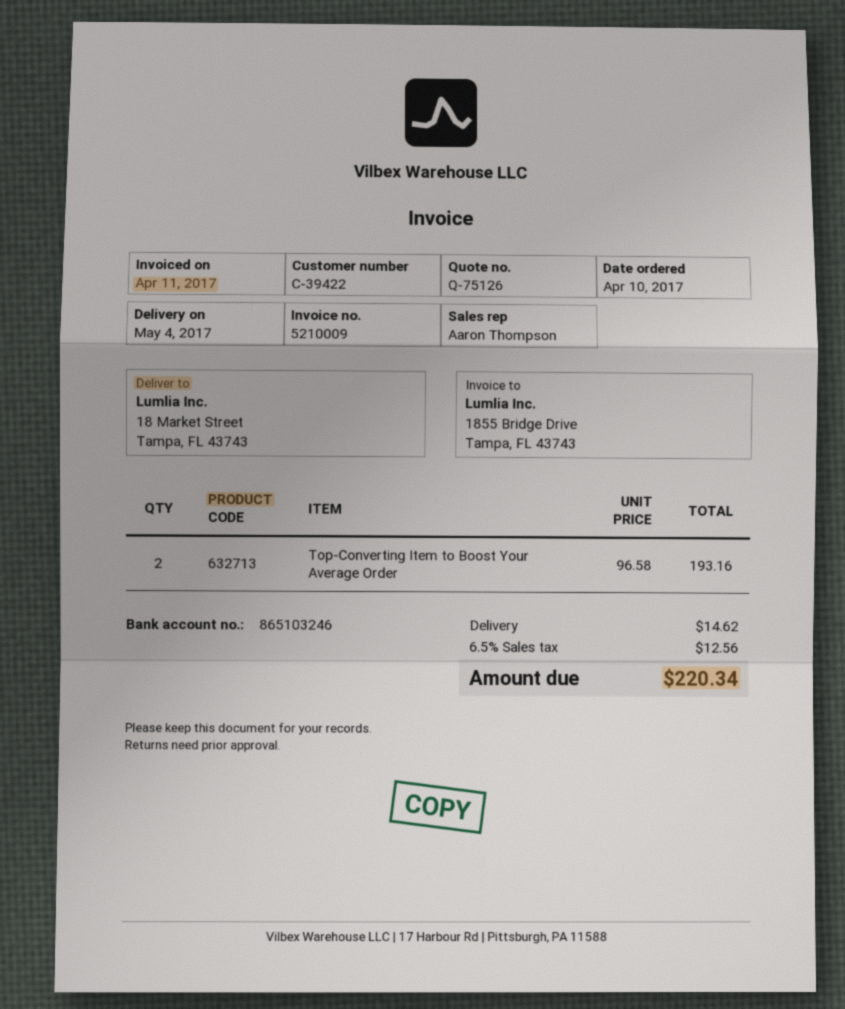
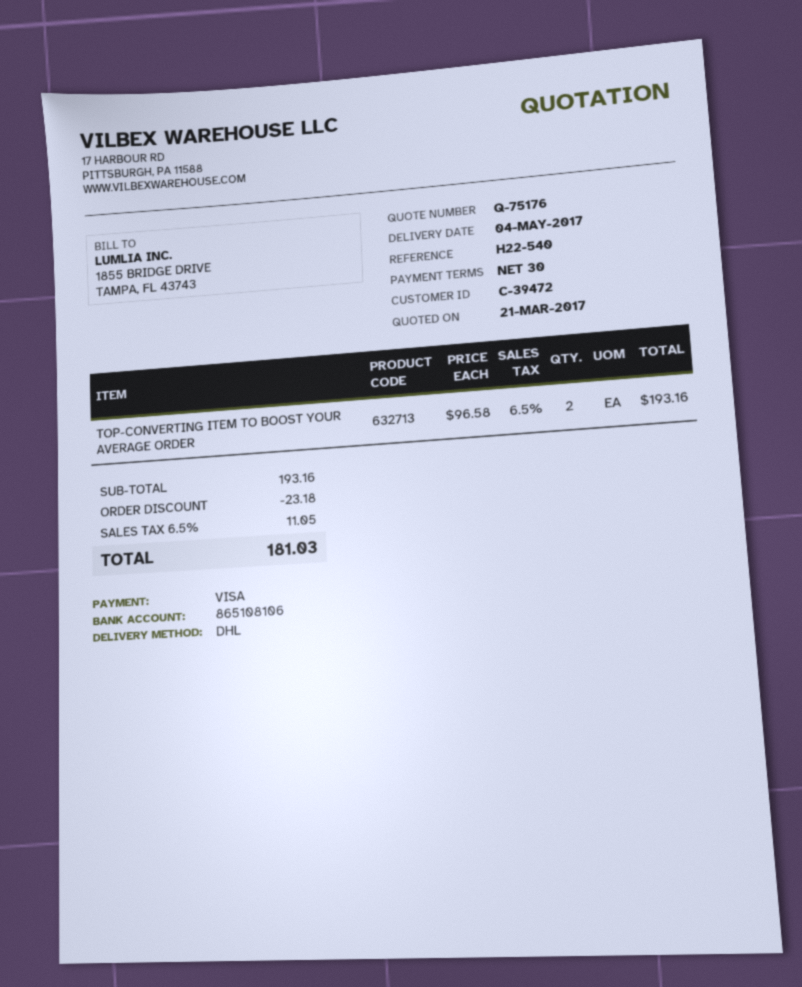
quote number: Q-75126 -> Q-75176
customer number: C-39422 -> C-39472
bank account: 865103246 -> 865108106
discount: none -> 23.18
shipping: 14.62 -> none
tax: 6.5% = 12.56 -> 6.5% = 11.05
total: 220.34 -> 181.03

